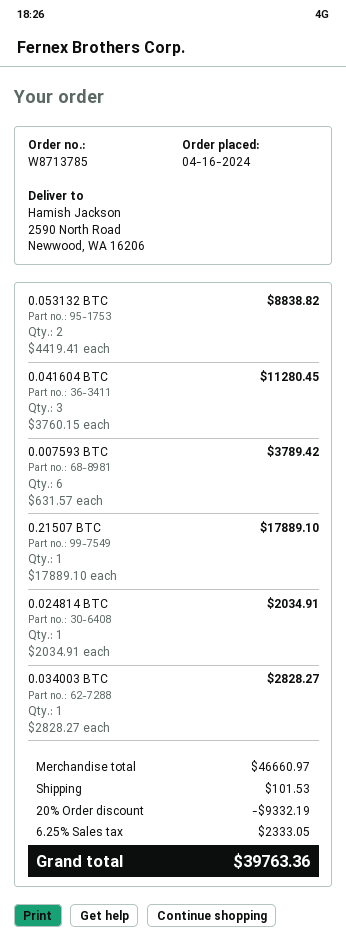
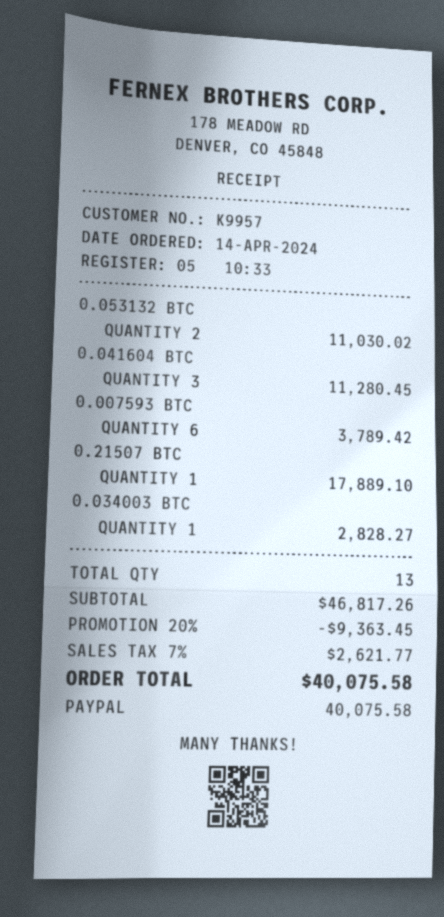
order date: 2024-04-16 -> 2024-04-14
0.053132 BTC: 2 for 8838.82 -> 2 for 11030.02
0.024814 BTC: 1 for 2034.91 -> none
subtotal: 46660.97 -> 46817.26
discount: 20% = 9332.19 -> 20% = 9363.45
shipping: 101.53 -> none
tax: 6.25% = 2333.05 -> 7% = 2621.77
total: 39763.36 -> 40075.58

